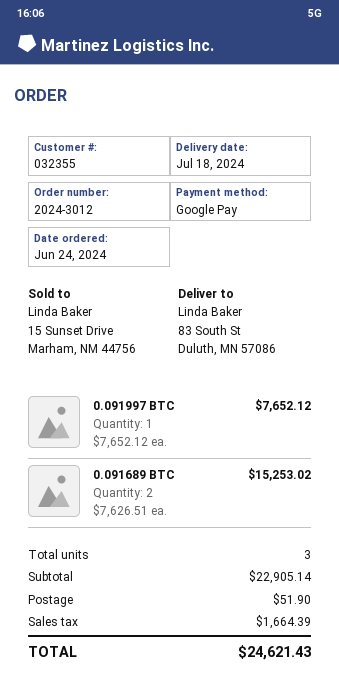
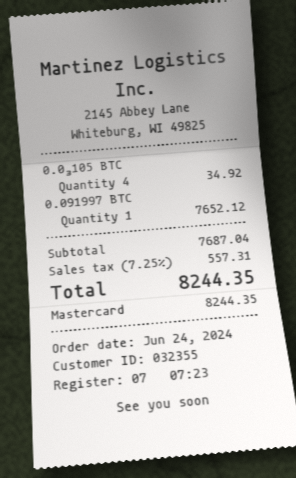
payment method: Google Pay -> Mastercard
0.091689 BTC: 2 for 15253.02 -> none
0.0₃105 BTC: none -> 4 for 34.92
subtotal: 22905.14 -> 7687.04
shipping: 51.90 -> none
tax: 1664.39 -> 557.31
total: 24621.43 -> 8244.35

